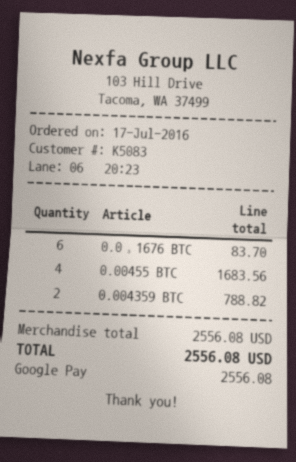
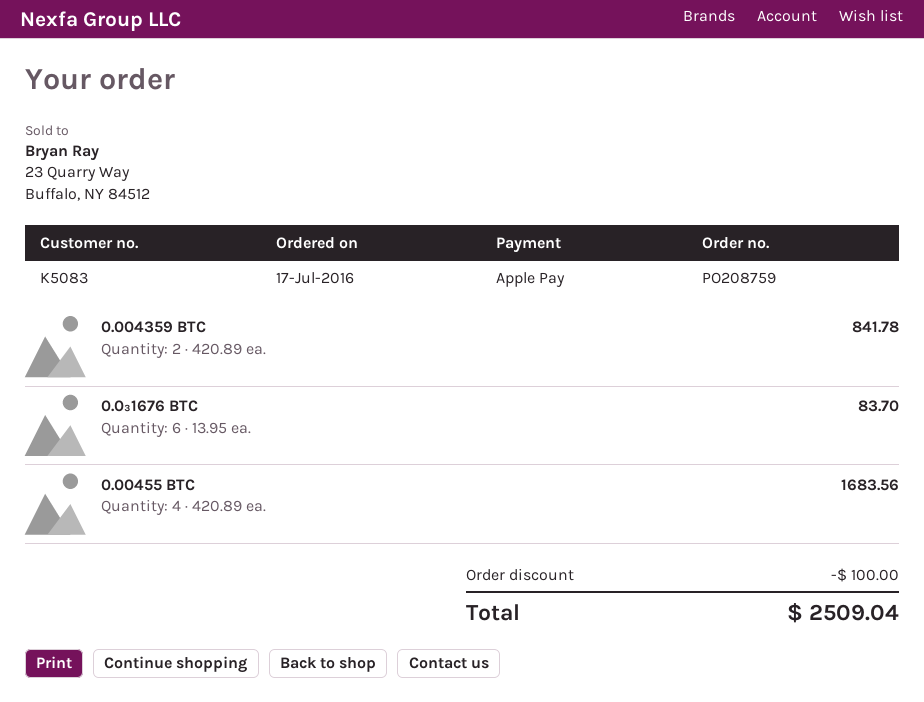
payment method: Google Pay -> Apple Pay
0.004359 BTC: 2 for 788.82 -> 2 for 841.78
discount: none -> 100.00
total: 2556.08 -> 2509.04

